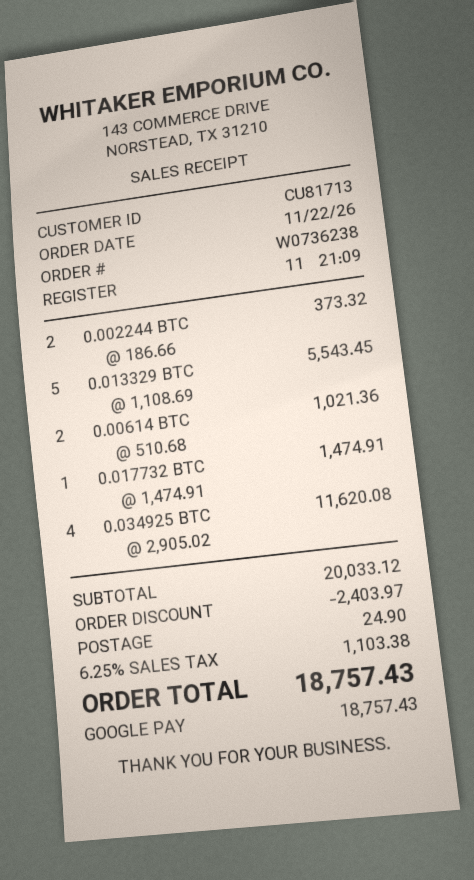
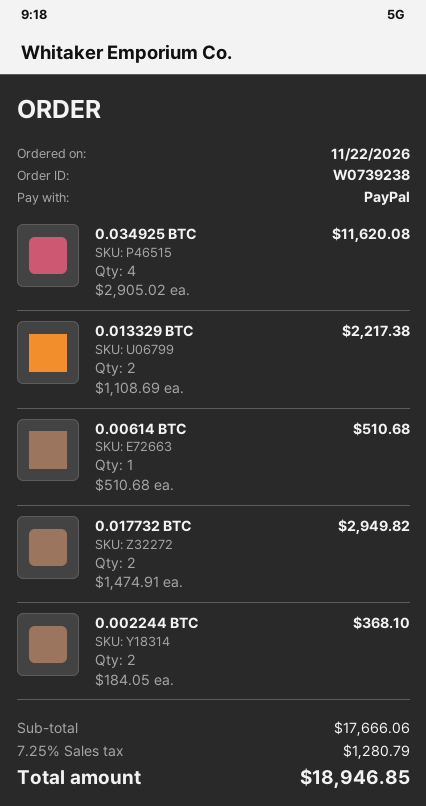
order number: W0736238 -> W0739238
payment method: Google Pay -> PayPal
0.002244 BTC: 2 x 186.66 = 373.32 -> 2 x 184.05 = 368.10
0.013329 BTC: 5 x 1108.69 = 5543.45 -> 2 x 1108.69 = 2217.38
0.00614 BTC: 2 x 510.68 = 1021.36 -> 1 x 510.68 = 510.68
0.017732 BTC: 1 x 1474.91 = 1474.91 -> 2 x 1474.91 = 2949.82
subtotal: 20033.12 -> 17666.06
discount: 2403.97 -> none
shipping: 24.90 -> none
tax: 6.25% = 1103.38 -> 7.25% = 1280.79
total: 18757.43 -> 18946.85

